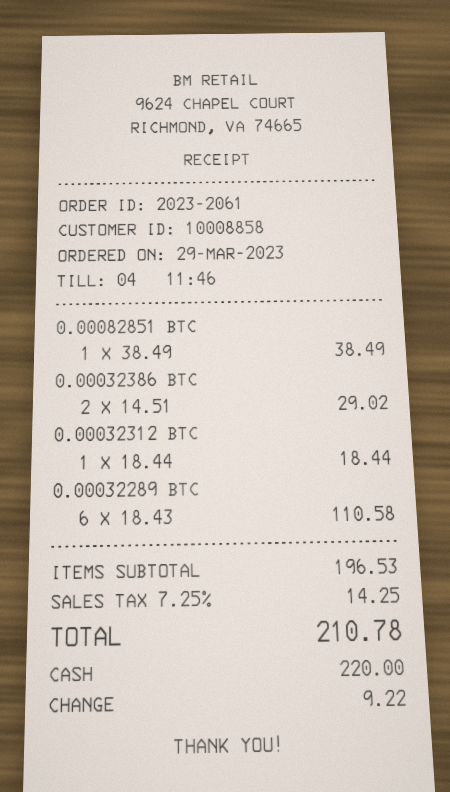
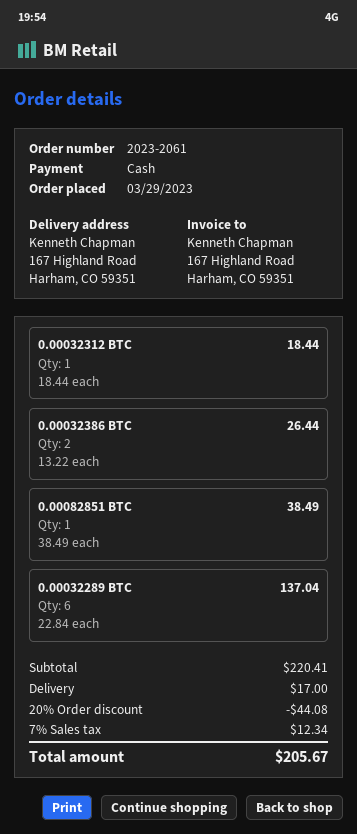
0.00032386 BTC: 2 x 14.51 = 29.02 -> 2 x 13.22 = 26.44
0.00032289 BTC: 6 x 18.43 = 110.58 -> 6 x 22.84 = 137.04
subtotal: 196.53 -> 220.41
discount: none -> 20% = 44.08
shipping: none -> 17.00
tax: 7.25% = 14.25 -> 7% = 12.34
total: 210.78 -> 205.67

